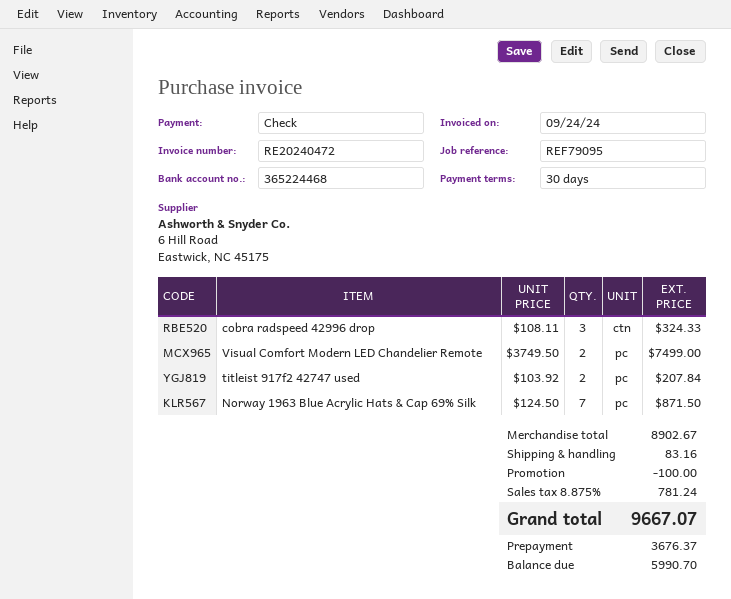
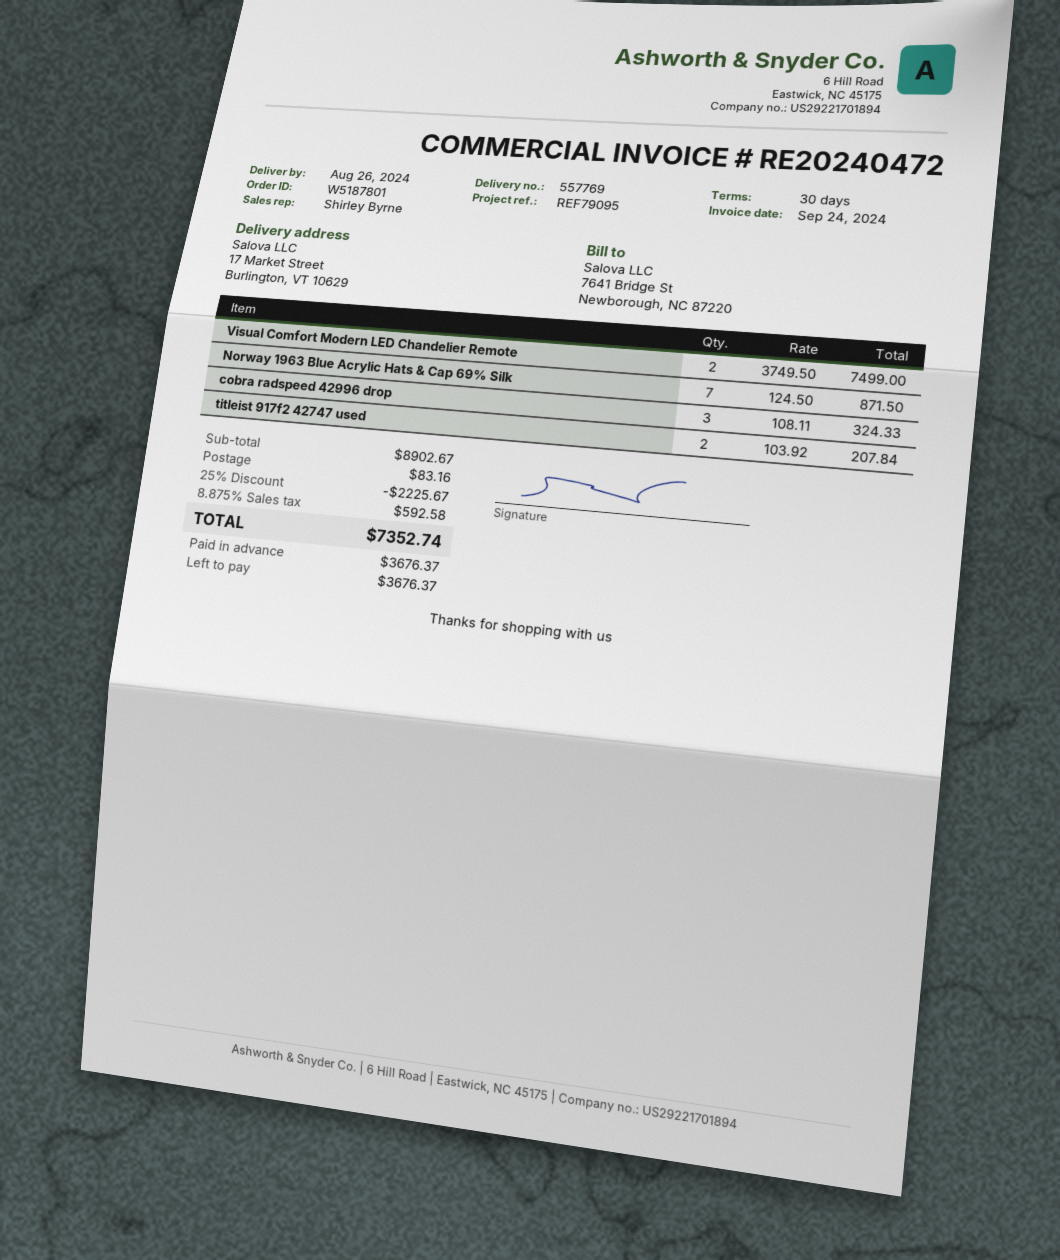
discount: 100.00 -> 2225.67
tax: 8.875% = 781.24 -> 8.875% = 592.58
total: 9667.07 -> 7352.74
balance: 5990.70 -> 3676.37

